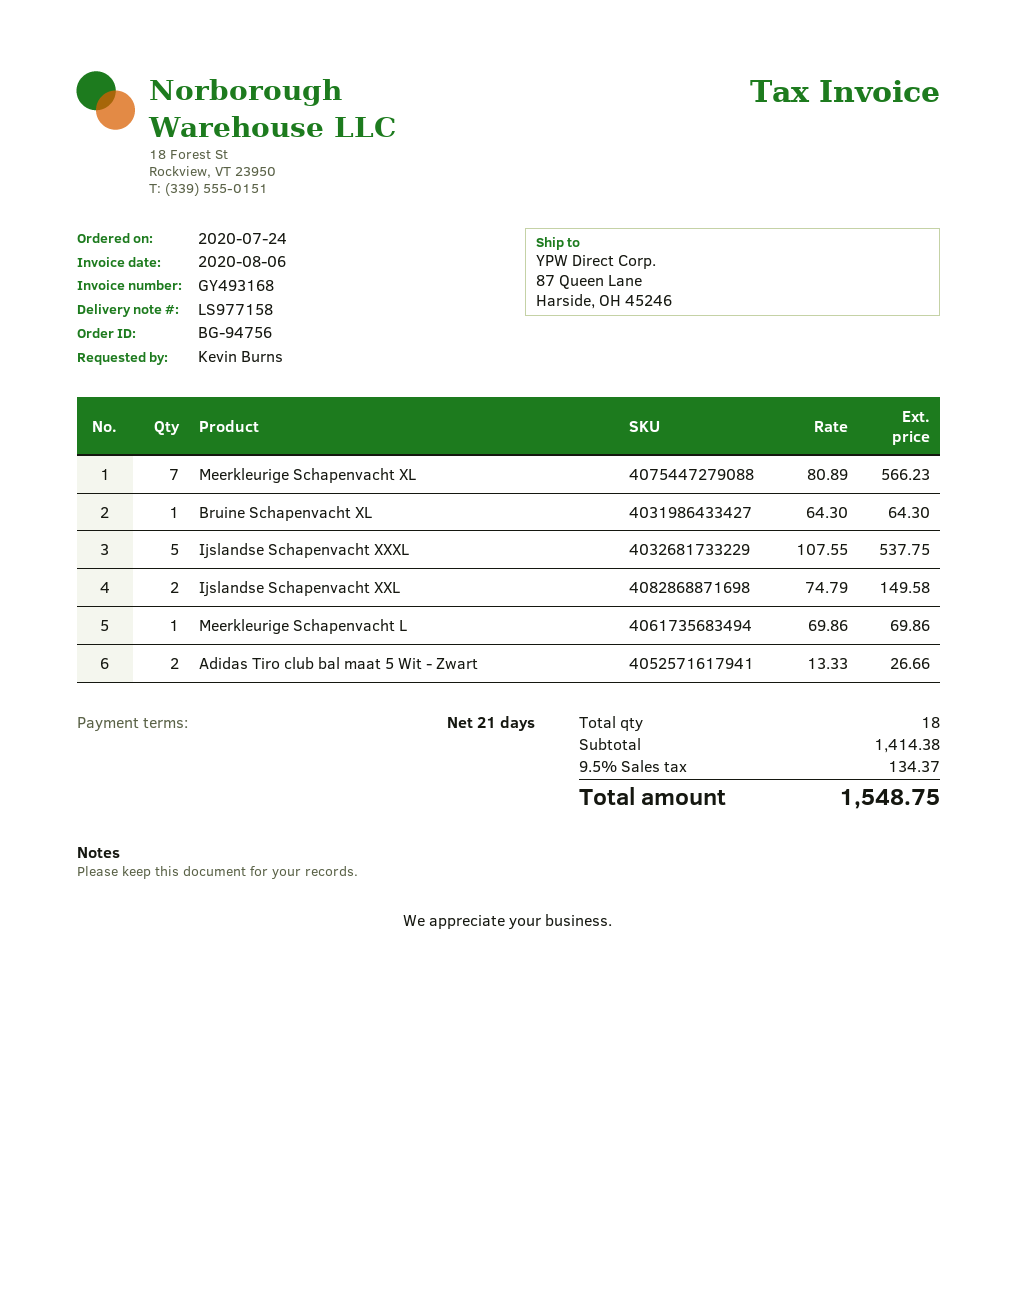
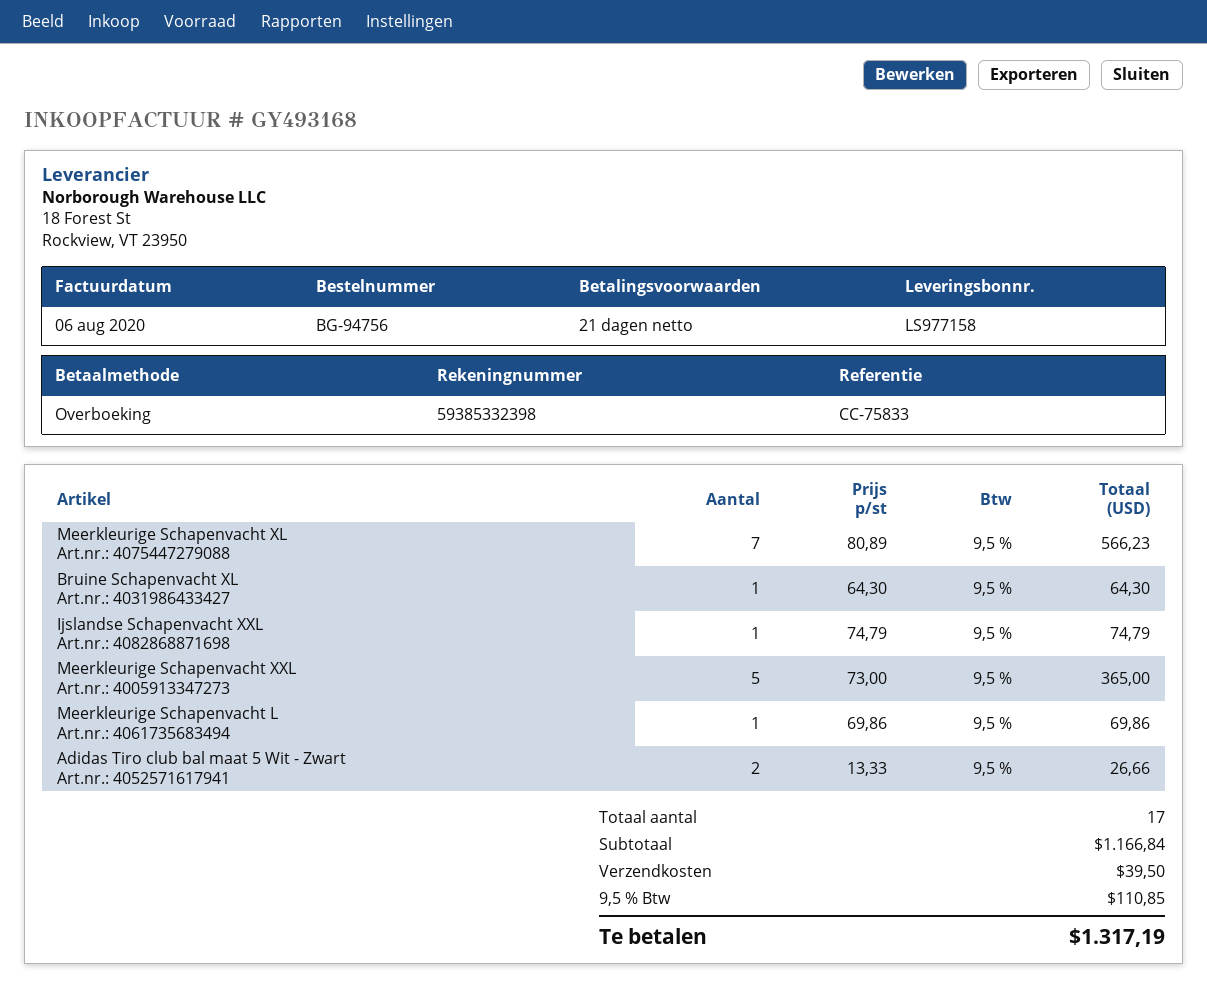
Ijslandse Schapenvacht XXXL: 5 x 107.55 = 537.75 -> none
Ijslandse Schapenvacht XXL: 2 x 74.79 = 149.58 -> 1 x 74.79 = 74.79
Meerkleurige Schapenvacht XXL: none -> 5 x 73.00 = 365.00
total quantity: 18 -> 17
subtotal: 1414.38 -> 1166.84
shipping: none -> 39.50
tax: 9.5% = 134.37 -> 9.5% = 110.85
total: 1548.75 -> 1317.19

